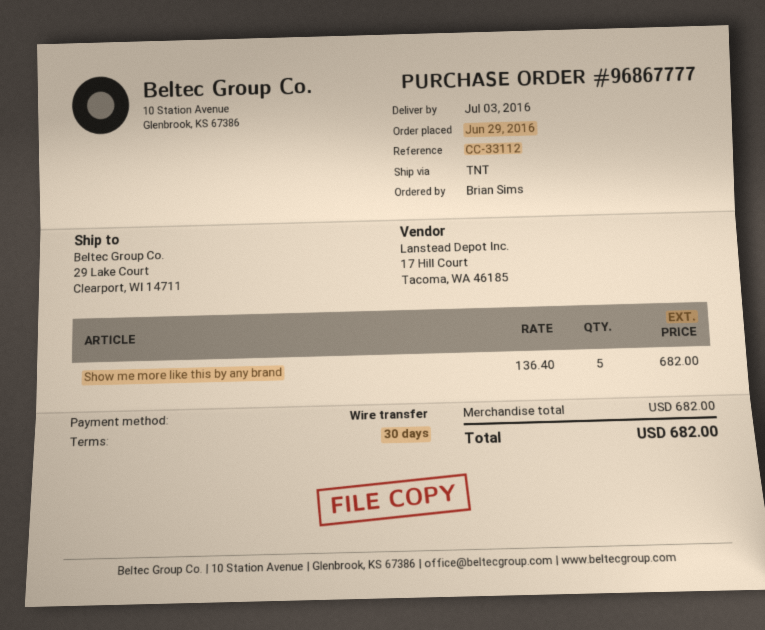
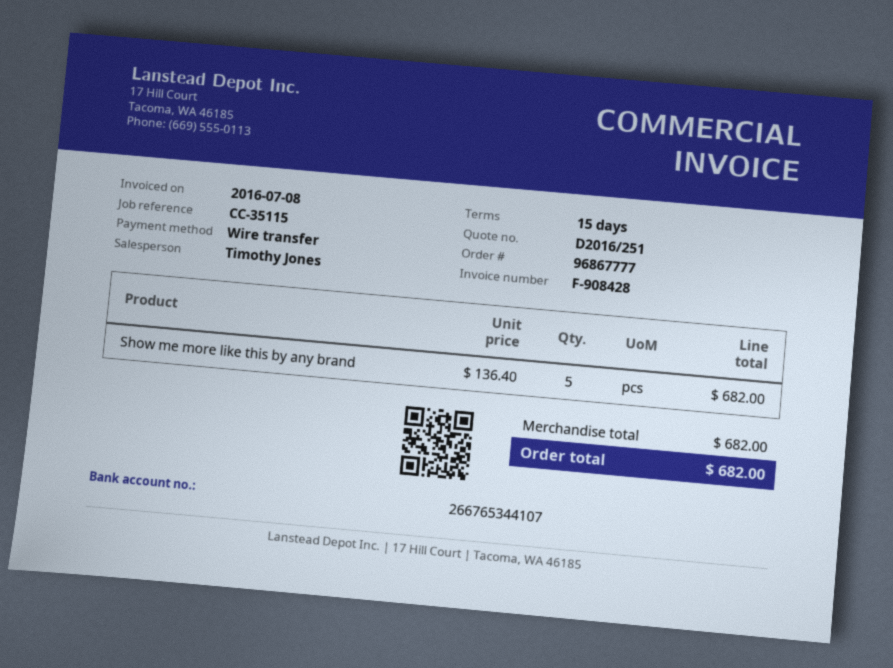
payment terms: 30 days -> 15 days
reference: CC-33112 -> CC-35115

